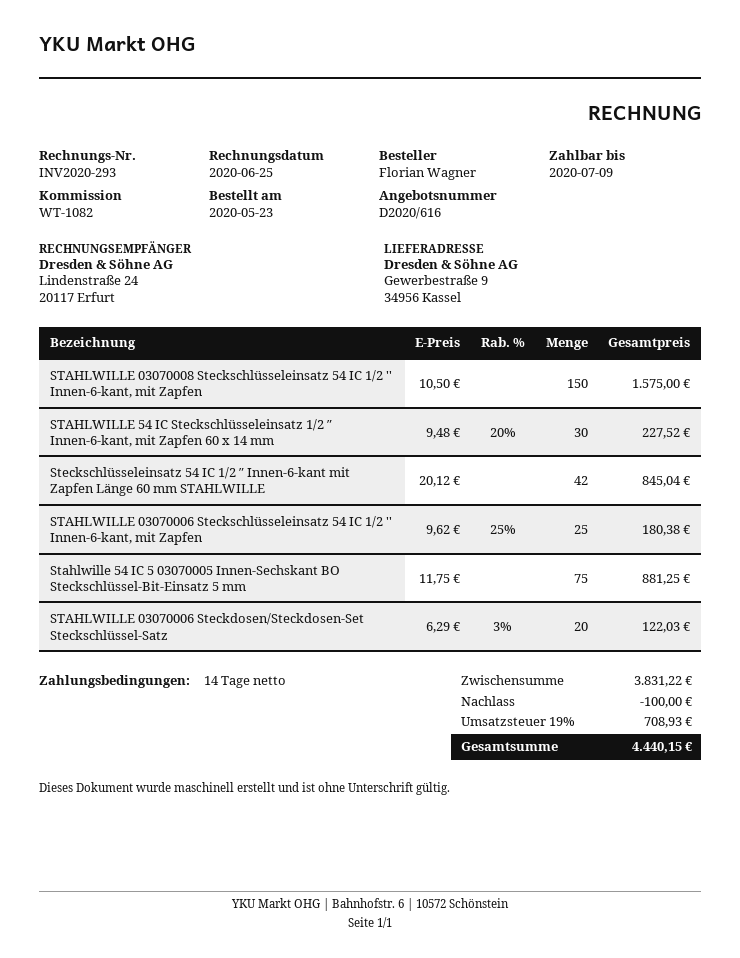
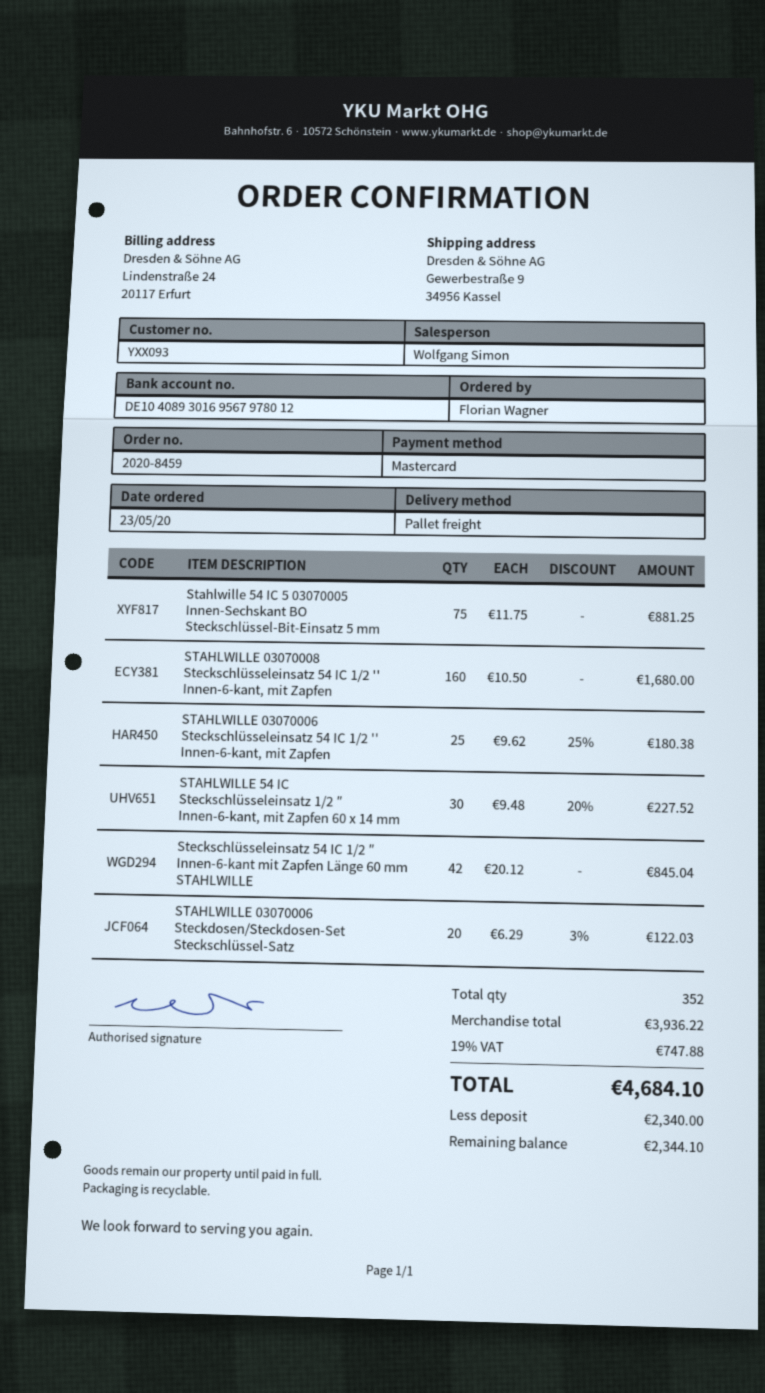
STAHLWILLE 03070008 Steckschlüsseleinsatz 54 IC 1/2 '' Innen-6-kant, mit Zapfen: 150 x 10.50 = 1575.00 -> 160 x 10.50 = 1680.00
subtotal: 3831.22 -> 3936.22
discount: 100.00 -> none
tax: 19% = 708.93 -> 19% = 747.88
total: 4440.15 -> 4684.10

